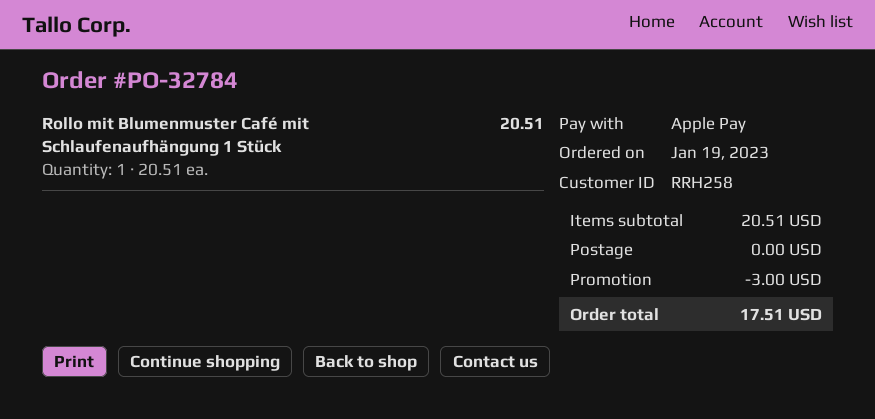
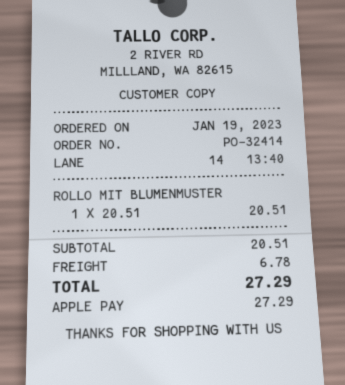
order number: PO-32784 -> PO-32414
discount: 3.00 -> none
shipping: 0.00 -> 6.78
total: 17.51 -> 27.29

